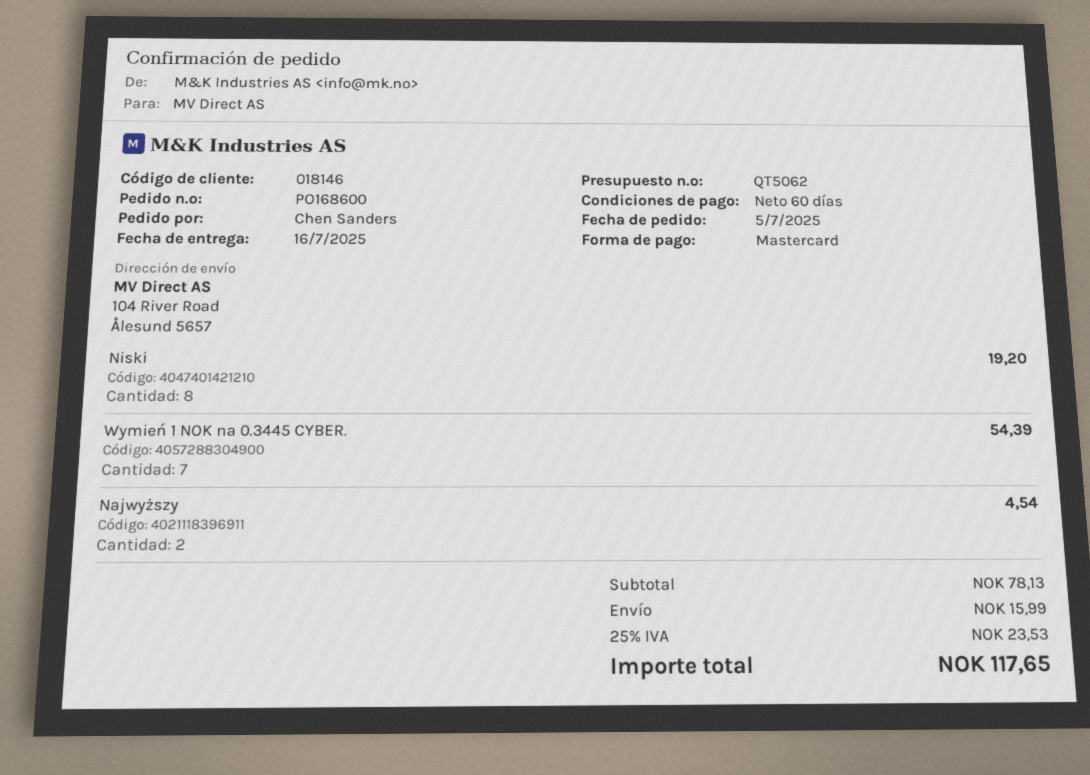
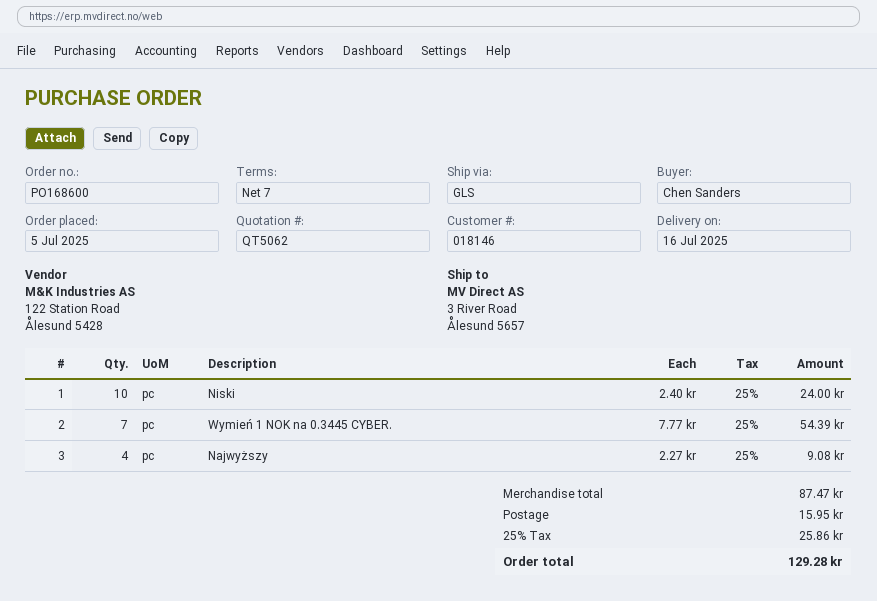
payment terms: 60 days -> 7 days
ship to: 104 River Road, Ålesund 5657 -> 3 River Road, Ålesund 5657
Niski: 8 for 19.20 -> 10 for 24.00
Najwyższy: 2 for 4.54 -> 4 for 9.08
subtotal: 78.13 -> 87.47
shipping: 15.99 -> 15.95
tax: 25% = 23.53 -> 25% = 25.86
total: 117.65 -> 129.28

